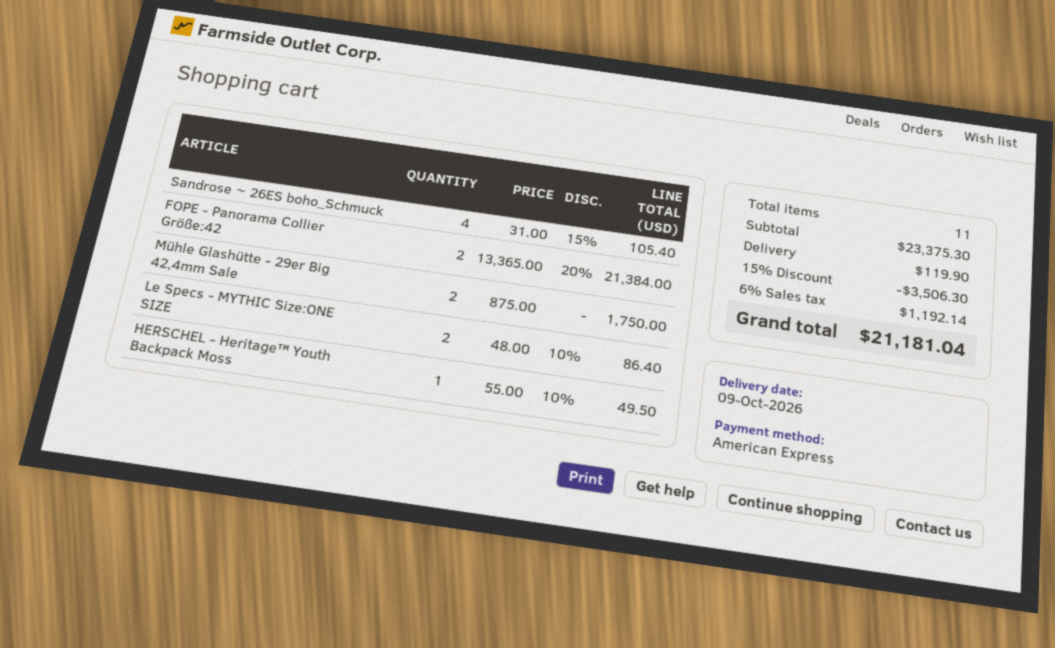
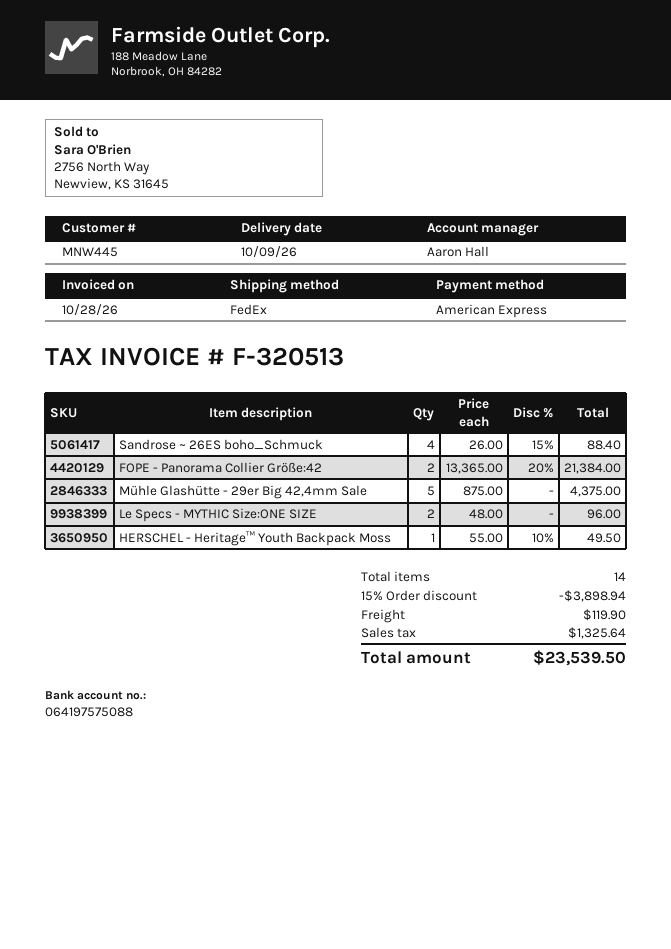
Sandrose ~ 26ES boho_Schmuck: 4 x 31.00 - 15% = 105.40 -> 4 x 26.00 - 15% = 88.40
Mühle Glashütte - 29er Big 42,4mm Sale: 2 x 875.00 = 1750.00 -> 5 x 875.00 = 4375.00
Le Specs - MYTHIC Size:ONE SIZE: 2 x 48.00 - 10% = 86.40 -> 2 x 48.00 = 96.00
total quantity: 11 -> 14
discount: 15% = 3506.30 -> 15% = 3898.94
tax: 1192.14 -> 1325.64
total: 21181.04 -> 23539.50

